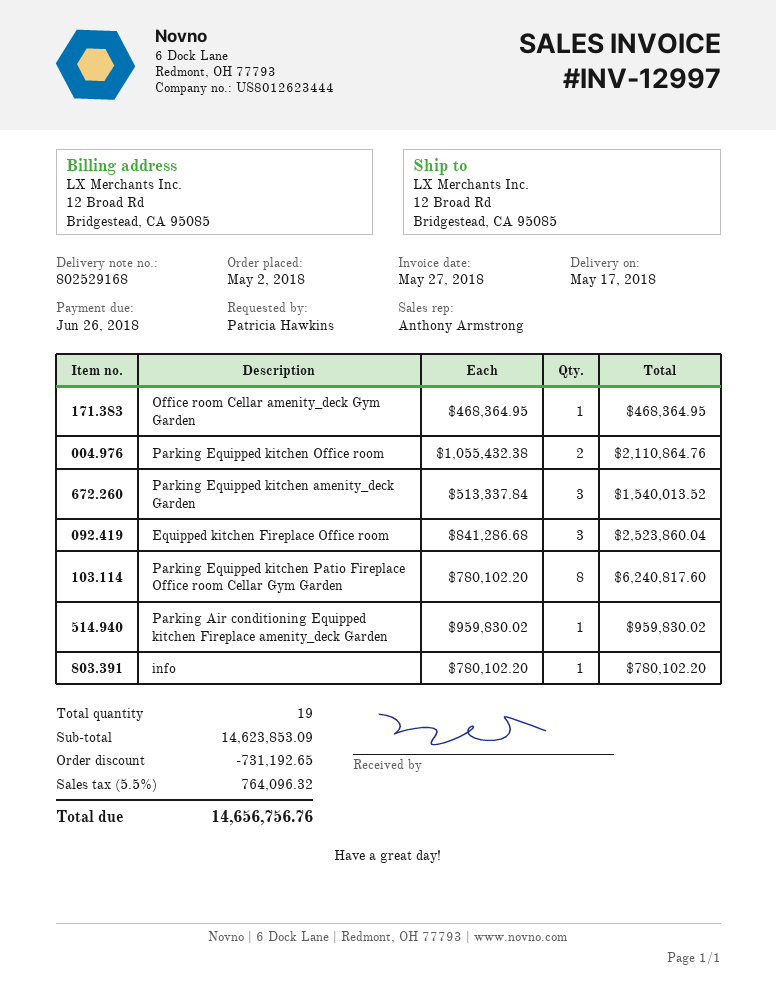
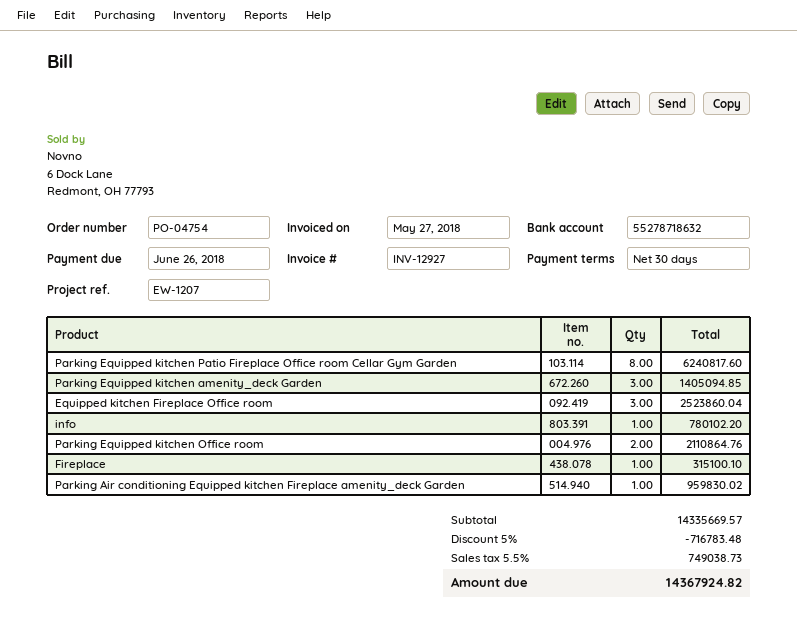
invoice number: INV-12997 -> INV-12927
Office room Cellar amenity_deck Gym Garden: 1 for 468364.95 -> none
Parking Equipped kitchen amenity_deck Garden: 3 for 1540013.52 -> 3 for 1405094.85
Fireplace: none -> 1 for 315100.10
subtotal: 14623853.09 -> 14335669.57
discount: 731192.65 -> 716783.48
tax: 5.5% = 764096.32 -> 5.5% = 749038.73
total: 14656756.76 -> 14367924.82

